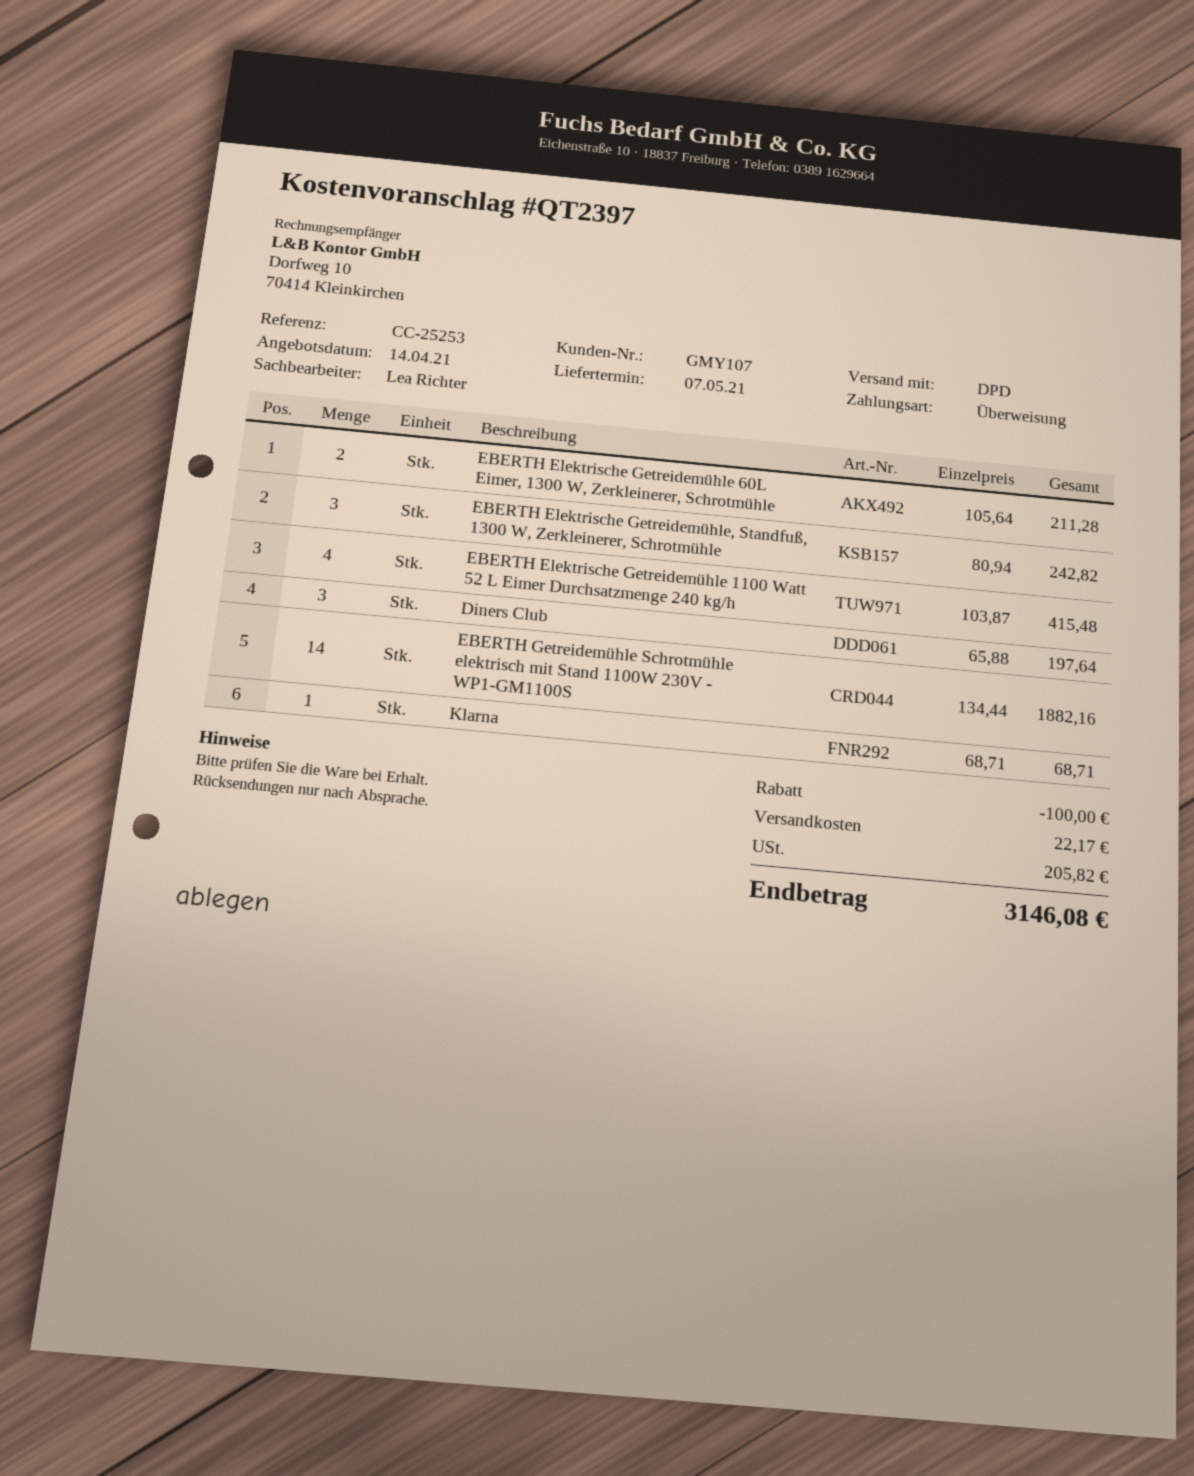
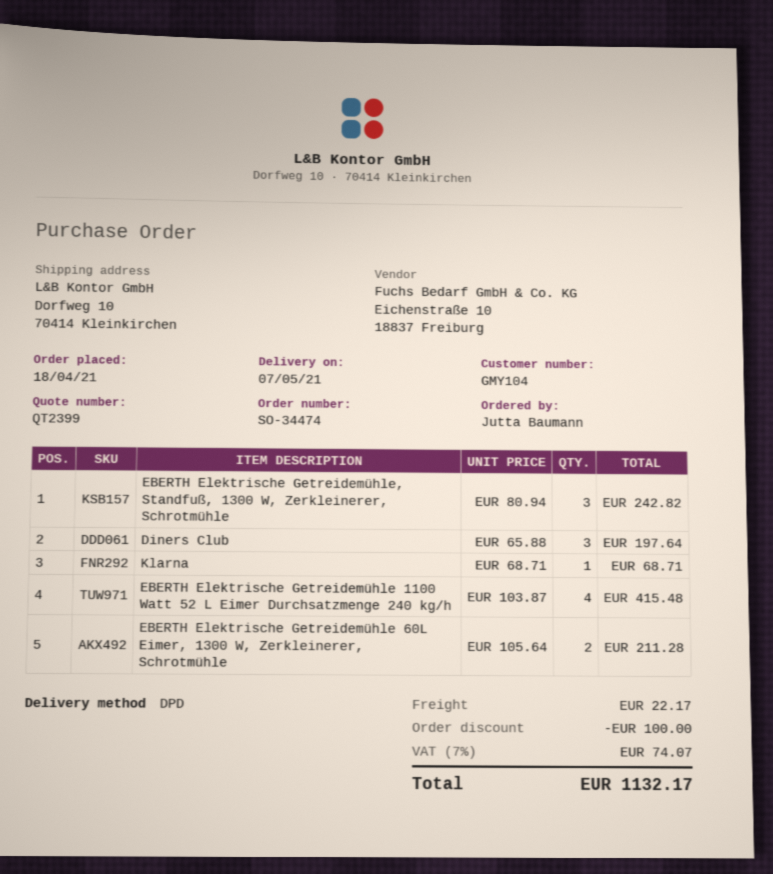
quote number: QT2397 -> QT2399
customer number: GMY107 -> GMY104
EBERTH Getreidemühle Schrotmühle elektrisch mit Stand 1100W 230V - WP1-GM1100S: 14 x 134.44 = 1882.16 -> none
tax: 205.82 -> 74.07
total: 3146.08 -> 1132.17

